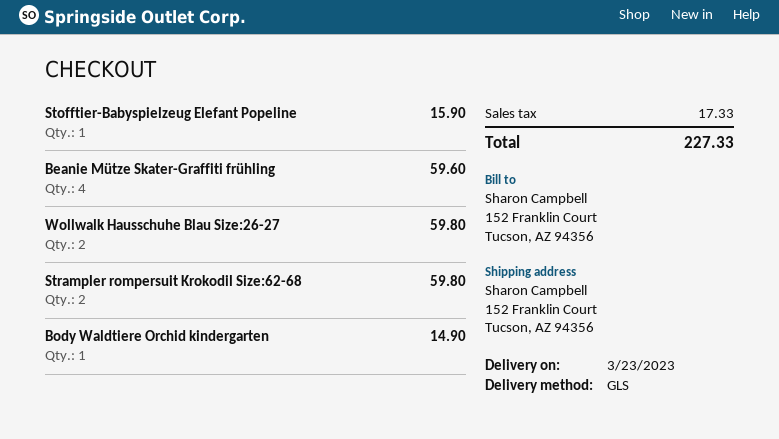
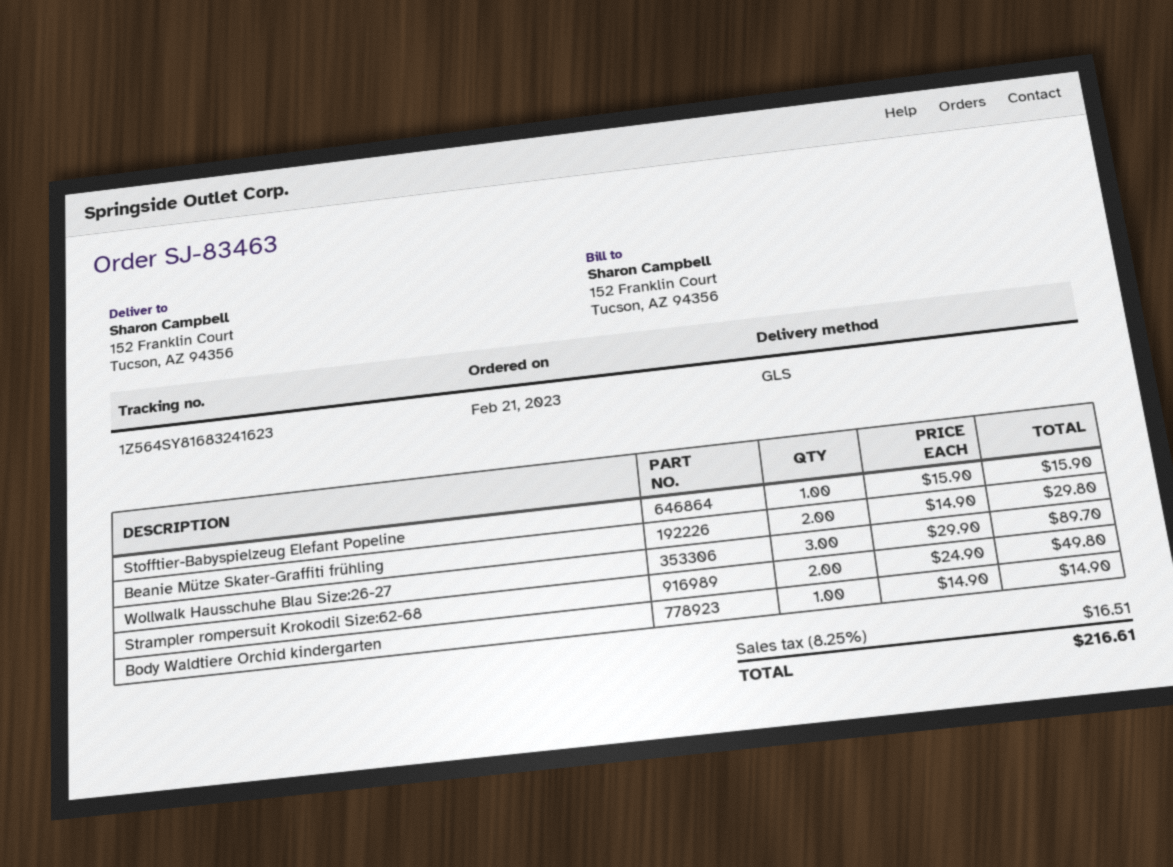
Beanie Mütze Skater-Graffiti frühling: 4 for 59.60 -> 2 for 29.80
Wollwalk Hausschuhe Blau Size:26-27: 2 for 59.80 -> 3 for 89.70
Strampler rompersuit Krokodil Size:62-68: 2 for 59.80 -> 2 for 49.80
tax: 17.33 -> 16.51
total: 227.33 -> 216.61

